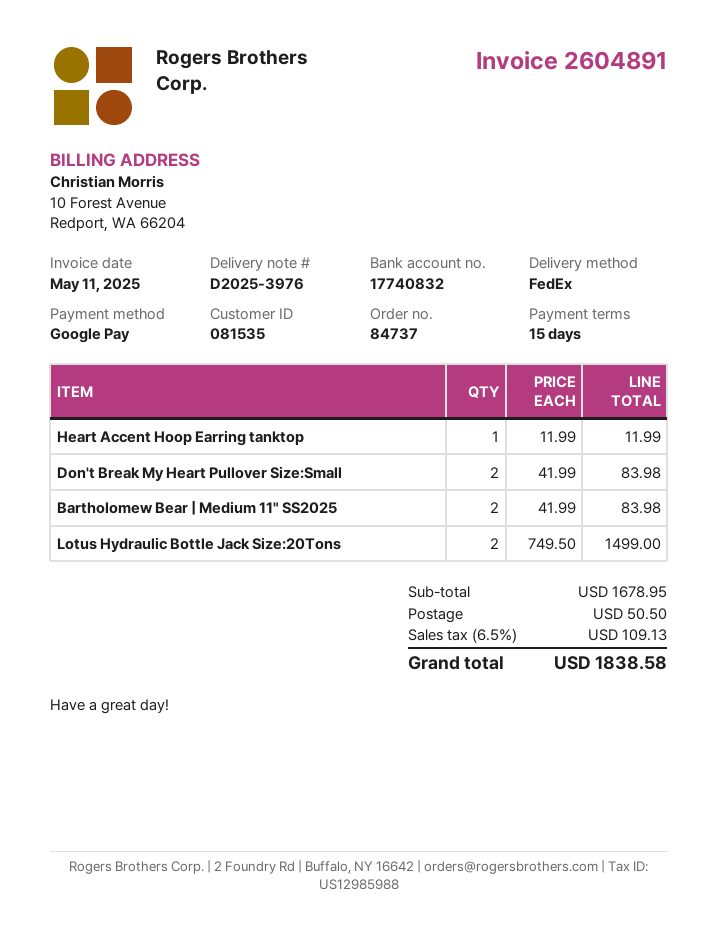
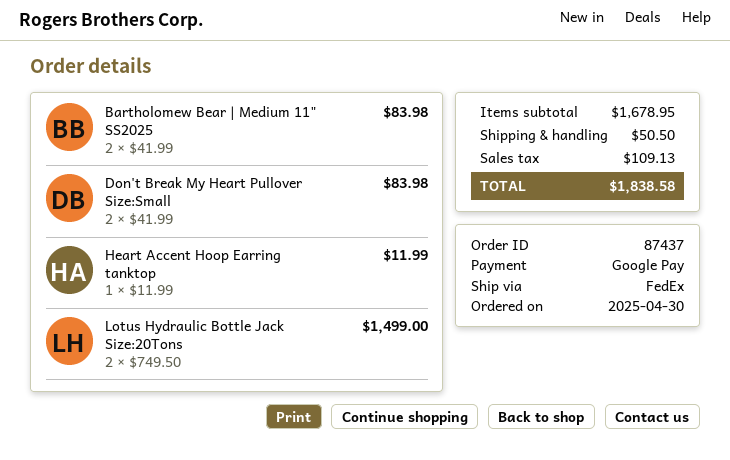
order number: 84737 -> 87437

